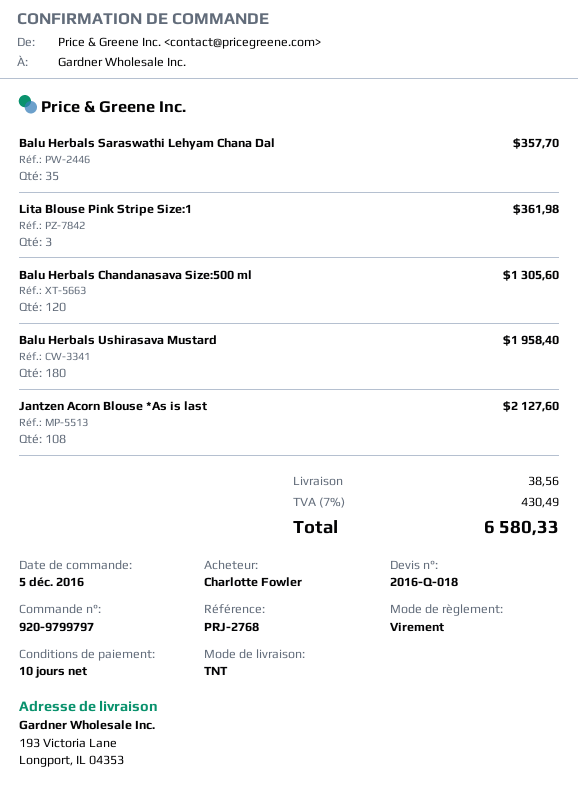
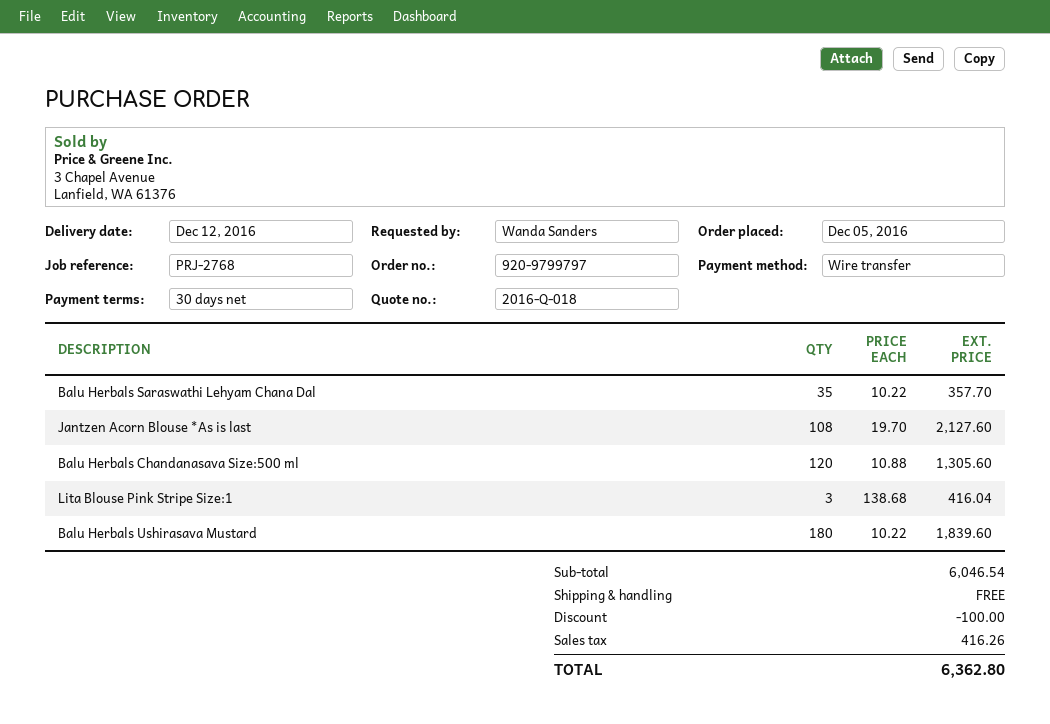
payment terms: 10 days -> 30 days
ordered by: Charlotte Fowler -> Wanda Sanders
Lita Blouse Pink Stripe Size:1: 3 for 361.98 -> 3 for 416.04
Balu Herbals Ushirasava Mustard: 180 for 1958.40 -> 180 for 1839.60
discount: none -> 100.00
shipping: 38.56 -> 0.00
tax: 430.49 -> 416.26
total: 6580.33 -> 6362.80

